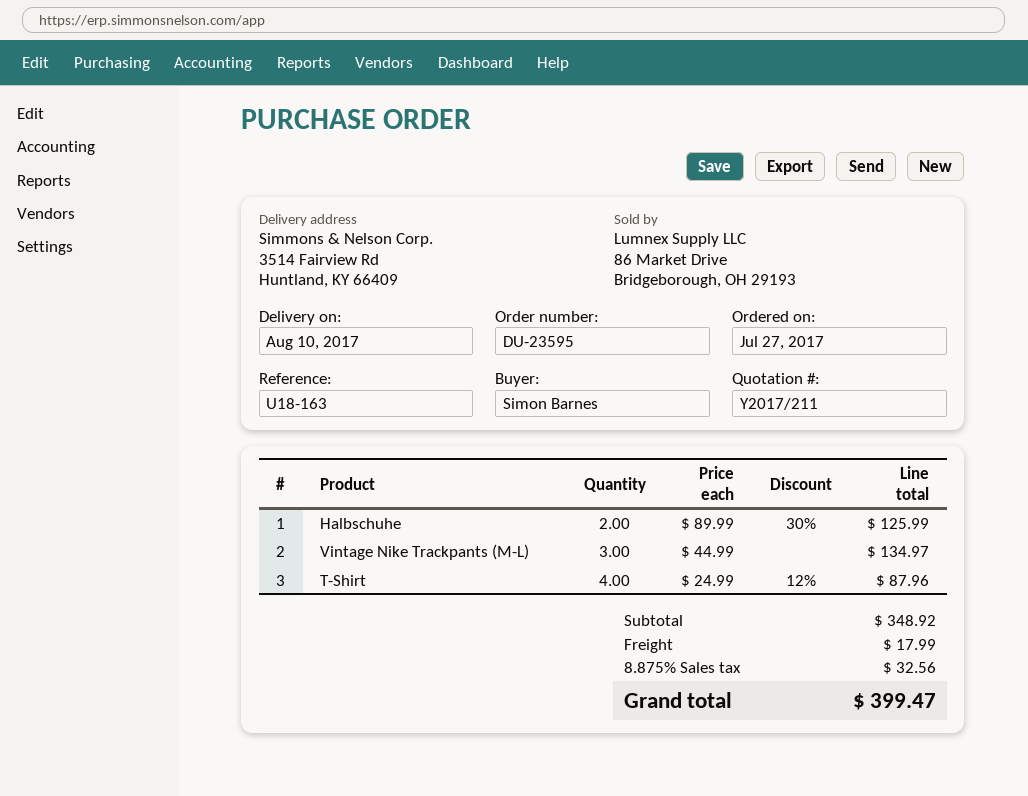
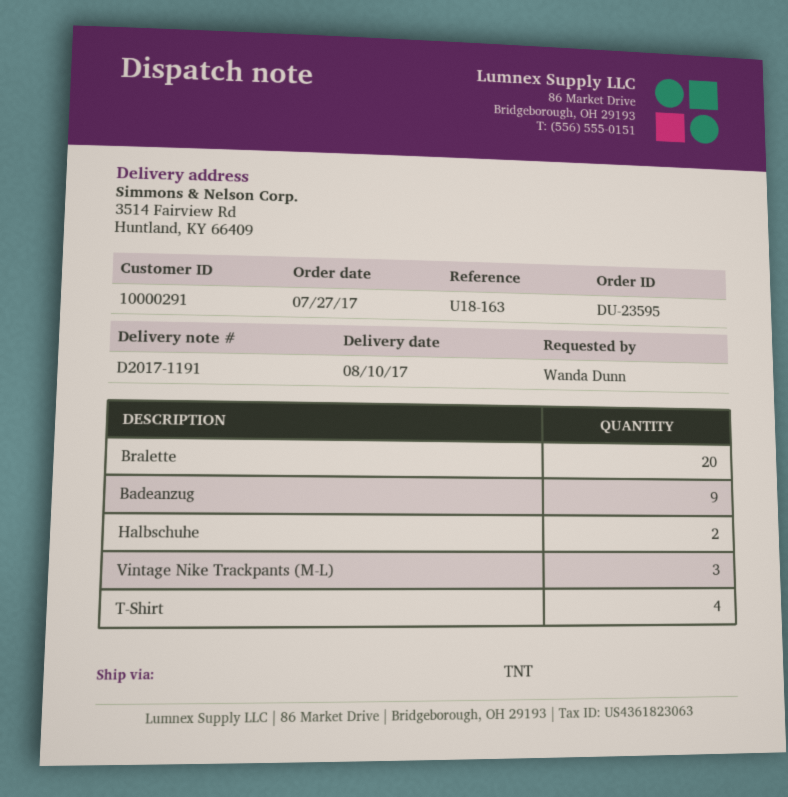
ordered by: Simon Barnes -> Wanda Dunn
Bralette: none -> 20
Badeanzug: none -> 9

